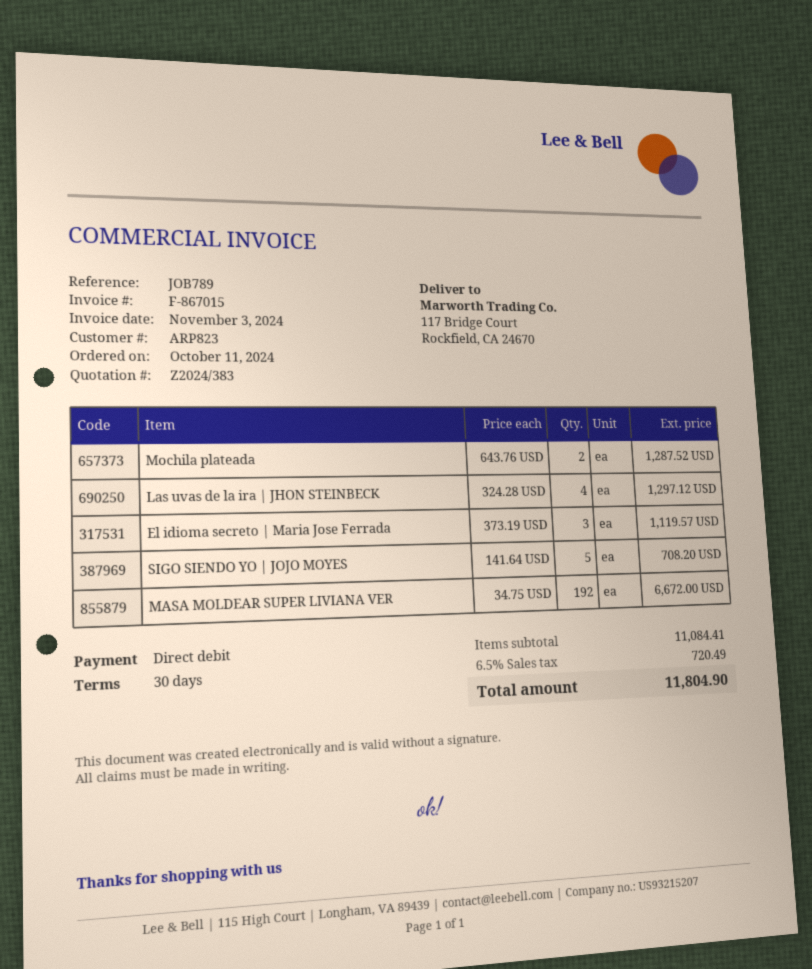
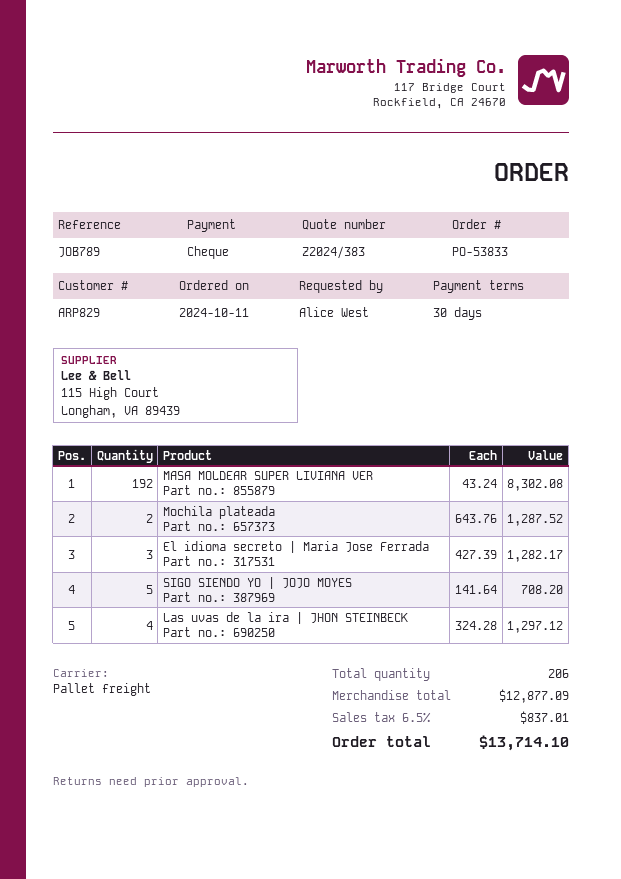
customer number: ARP823 -> ARP829
payment method: direct debit -> cheque
El idioma secreto | Maria Jose Ferrada: 3 x 373.19 = 1119.57 -> 3 x 427.39 = 1282.17
MASA MOLDEAR SUPER LIVIANA VER: 192 x 34.75 = 6672.00 -> 192 x 43.24 = 8302.08
subtotal: 11084.41 -> 12877.09
tax: 6.5% = 720.49 -> 6.5% = 837.01
total: 11804.90 -> 13714.10

